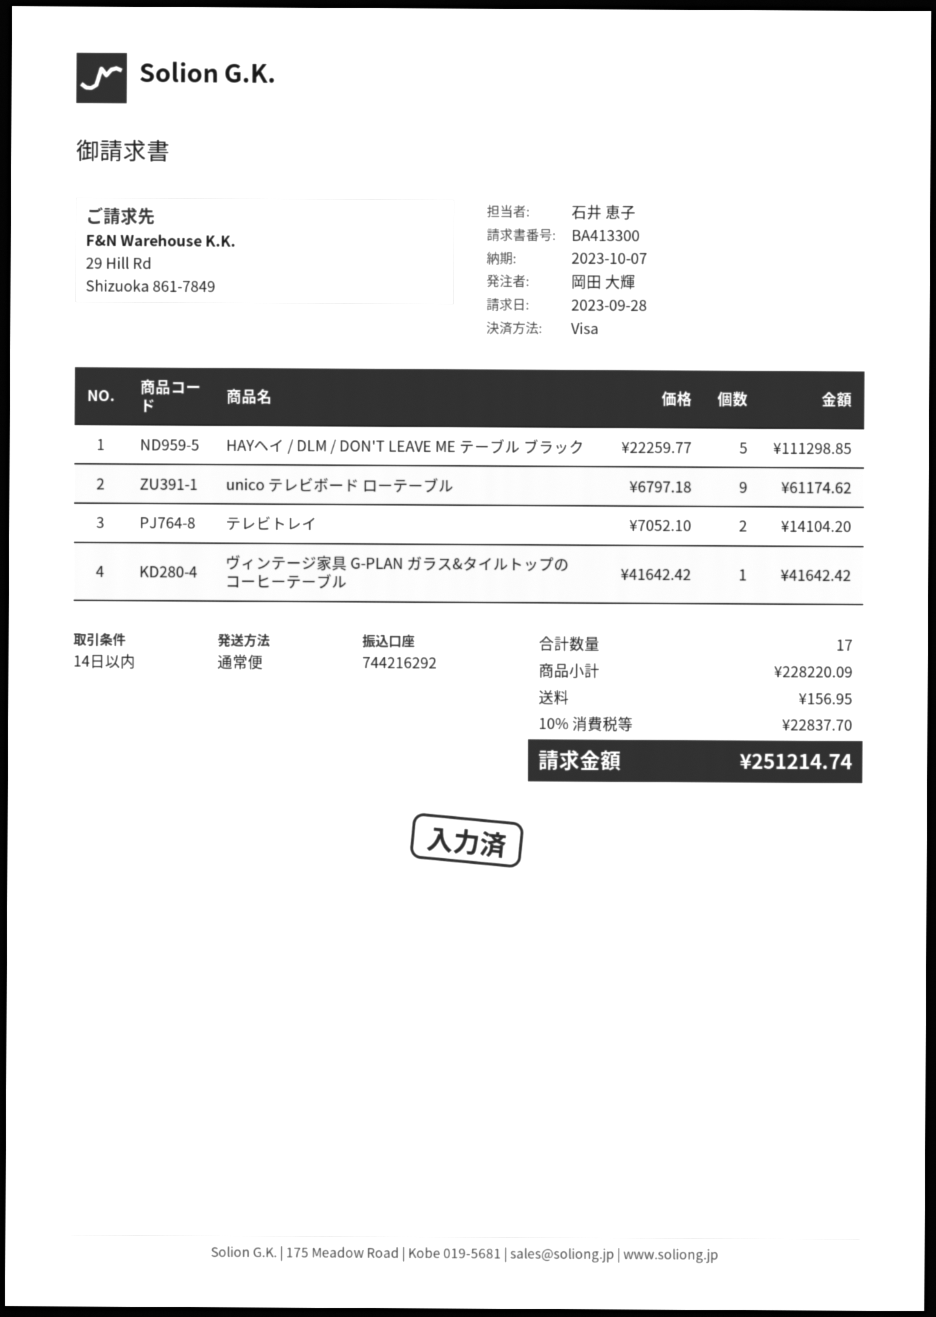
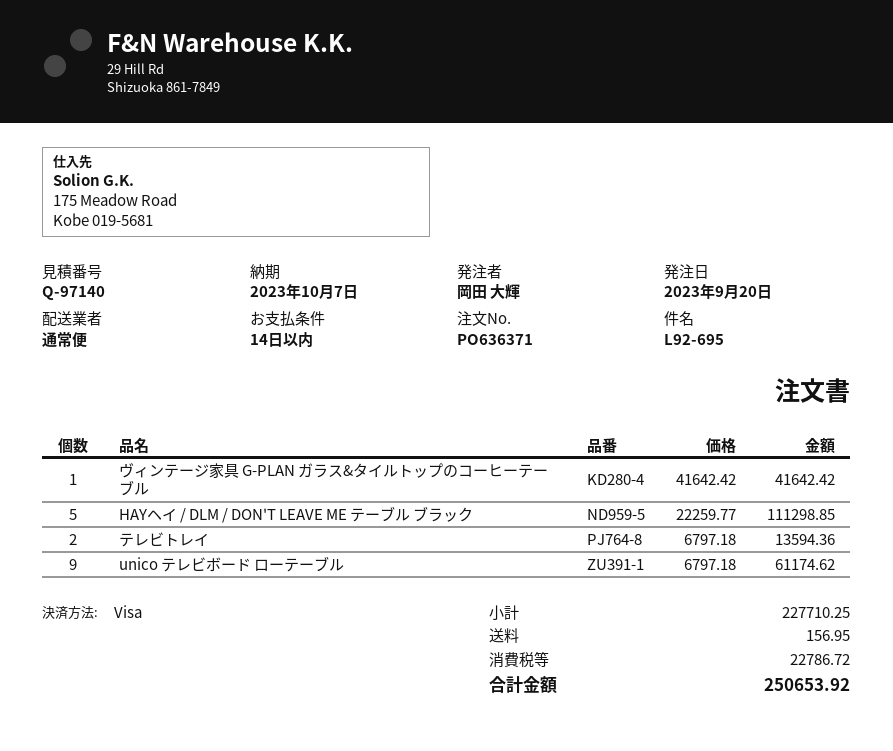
テレビトレイ: 2 x 7052.10 = 14104.20 -> 2 x 6797.18 = 13594.36
subtotal: 228220.09 -> 227710.25
tax: 22837.70 -> 22786.72
total: 251214.74 -> 250653.92

